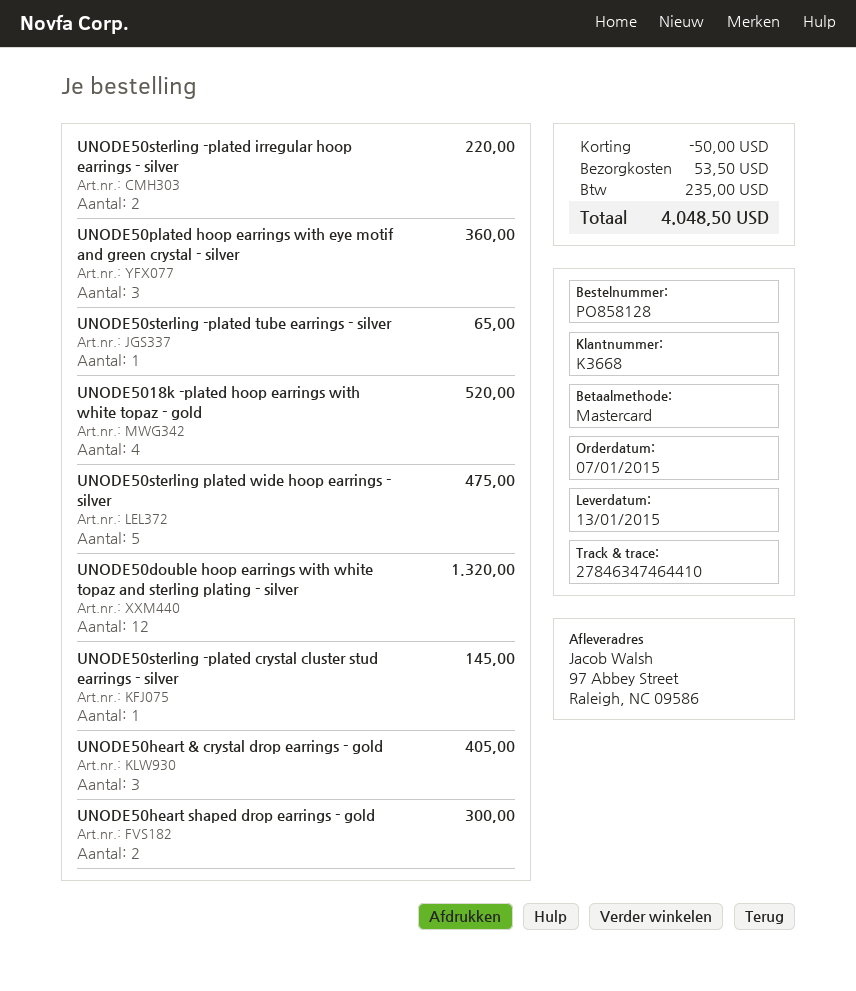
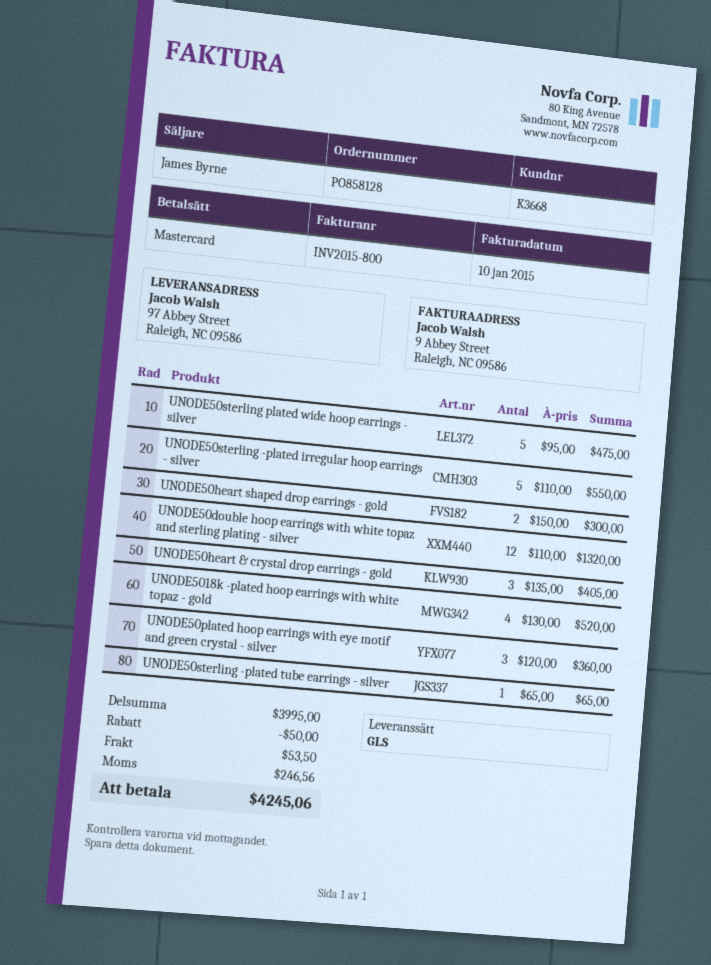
UNODE50sterling -plated irregular hoop earrings - silver: 2 for 220.00 -> 5 for 550.00
UNODE50sterling -plated crystal cluster stud earrings - silver: 1 for 145.00 -> none
tax: 235.00 -> 246.56
total: 4048.50 -> 4245.06

